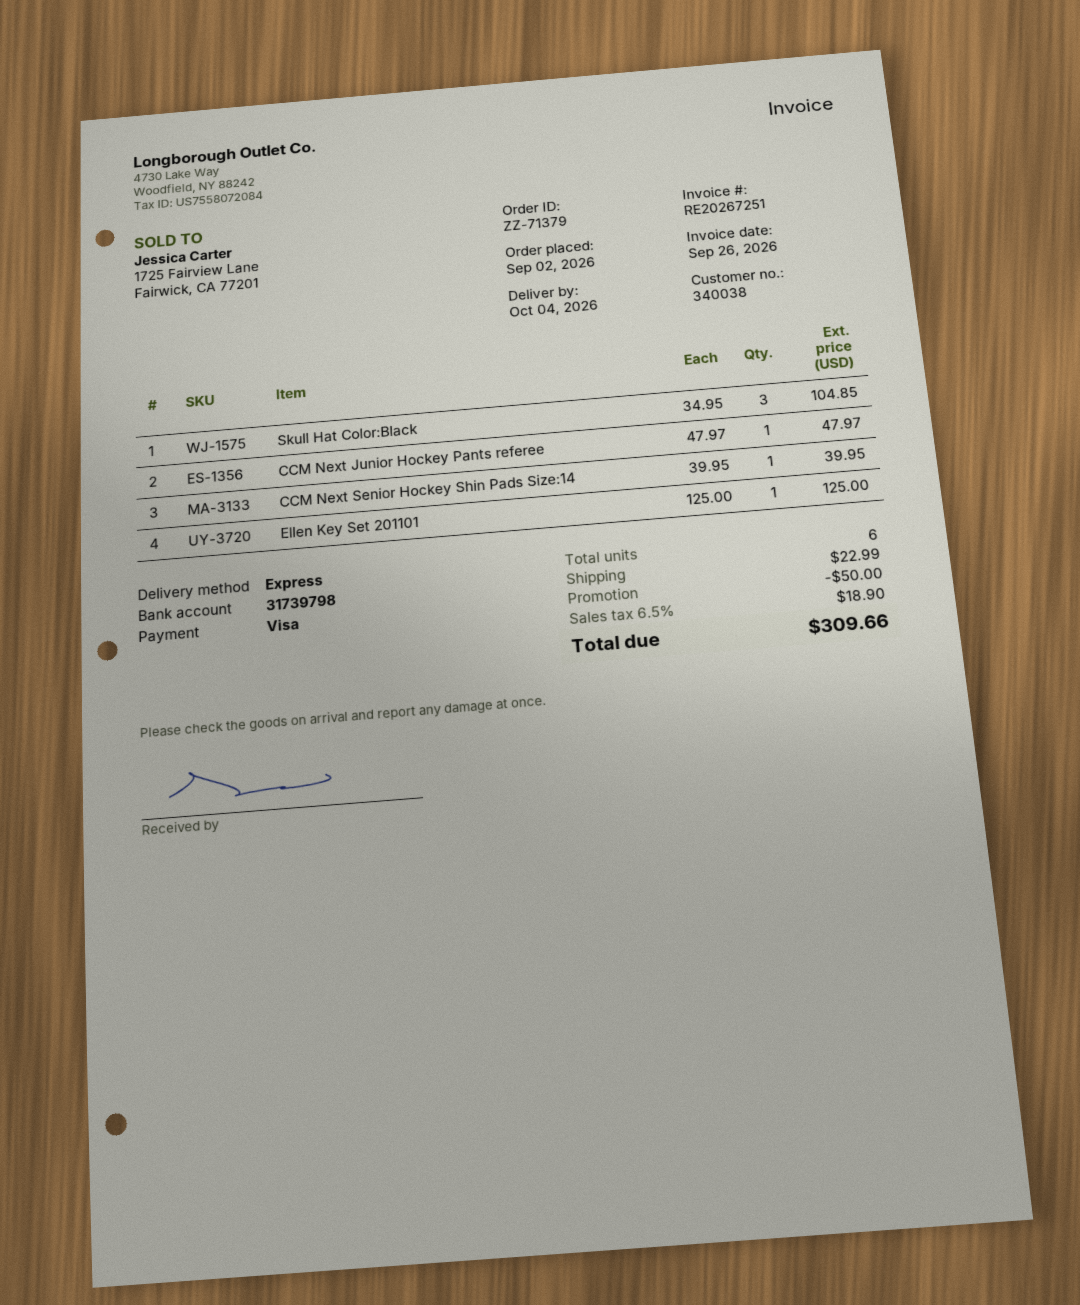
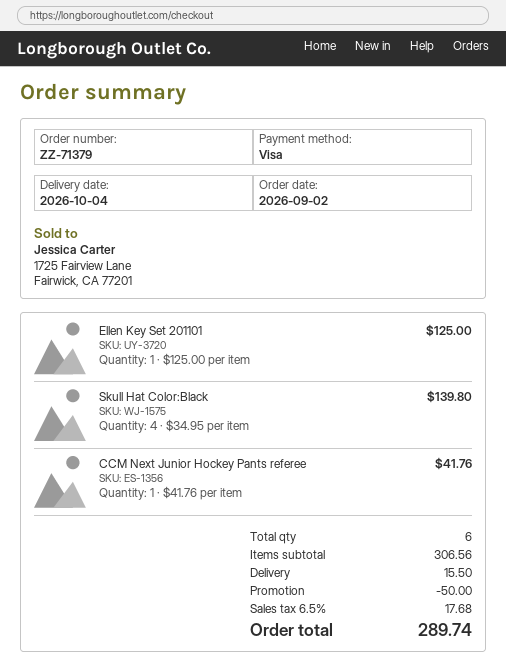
Skull Hat Color:Black: 3 x 34.95 = 104.85 -> 4 x 34.95 = 139.80
CCM Next Junior Hockey Pants referee: 1 x 47.97 = 47.97 -> 1 x 41.76 = 41.76
CCM Next Senior Hockey Shin Pads Size:14: 1 x 39.95 = 39.95 -> none
shipping: 22.99 -> 15.50
tax: 6.5% = 18.90 -> 6.5% = 17.68
total: 309.66 -> 289.74

